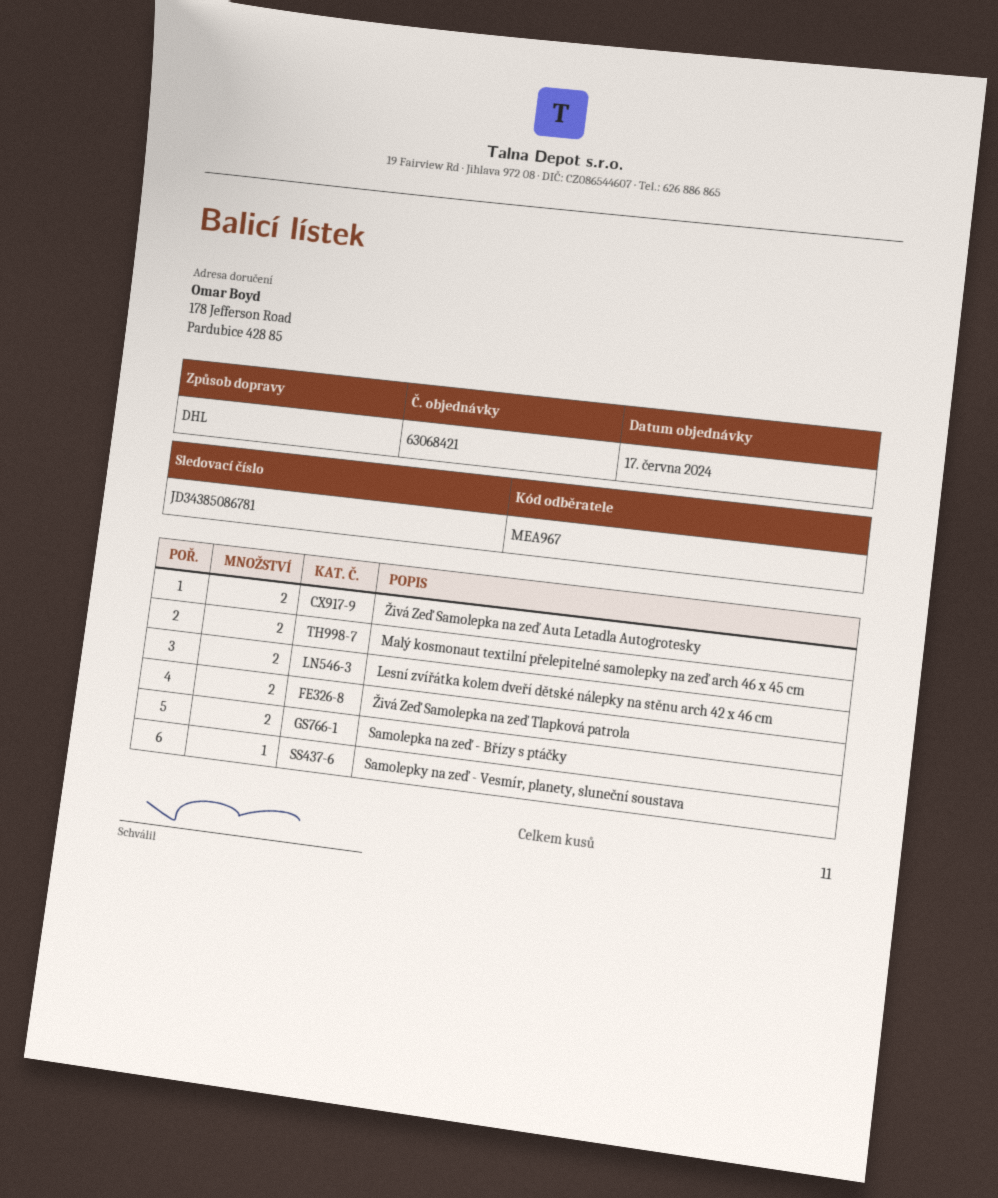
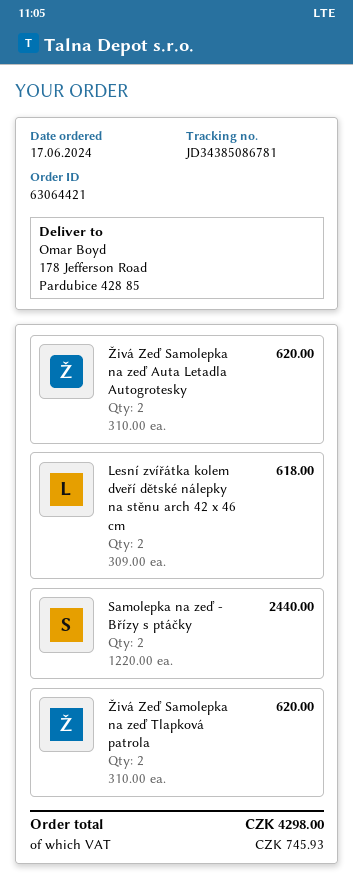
order number: 63068421 -> 63064421
Malý kosmonaut textilní přelepitelné samolepky na zeď arch 46 x 45 cm: 2 -> none
Samolepky na zeď - Vesmír, planety, sluneční soustava: 1 -> none

